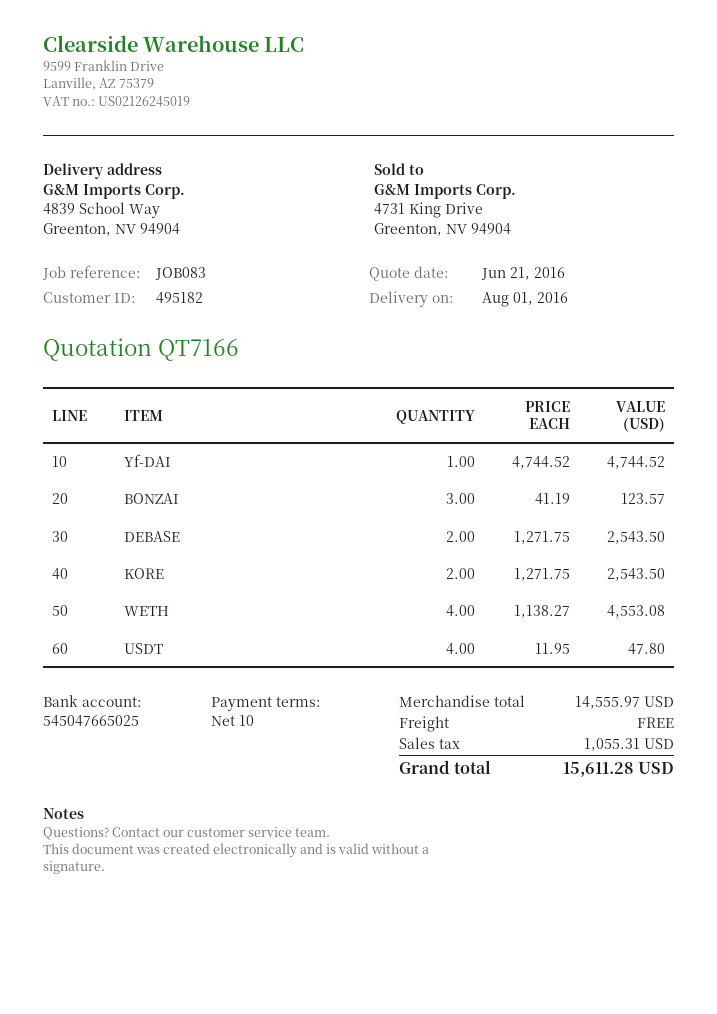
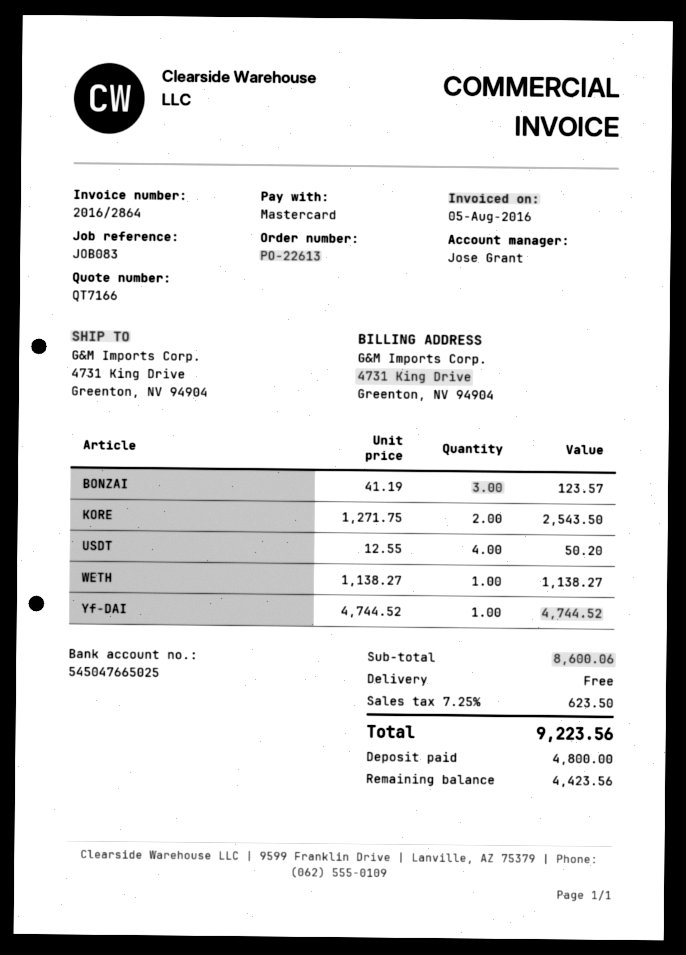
ship to: 4839 School Way, Greenton, NV 94904 -> 4731 King Drive, Greenton, NV 94904
DEBASE: 2 x 1271.75 = 2543.50 -> none
WETH: 4 x 1138.27 = 4553.08 -> 1 x 1138.27 = 1138.27
USDT: 4 x 11.95 = 47.80 -> 4 x 12.55 = 50.20
subtotal: 14555.97 -> 8600.06
tax: 1055.31 -> 623.50
total: 15611.28 -> 9223.56

